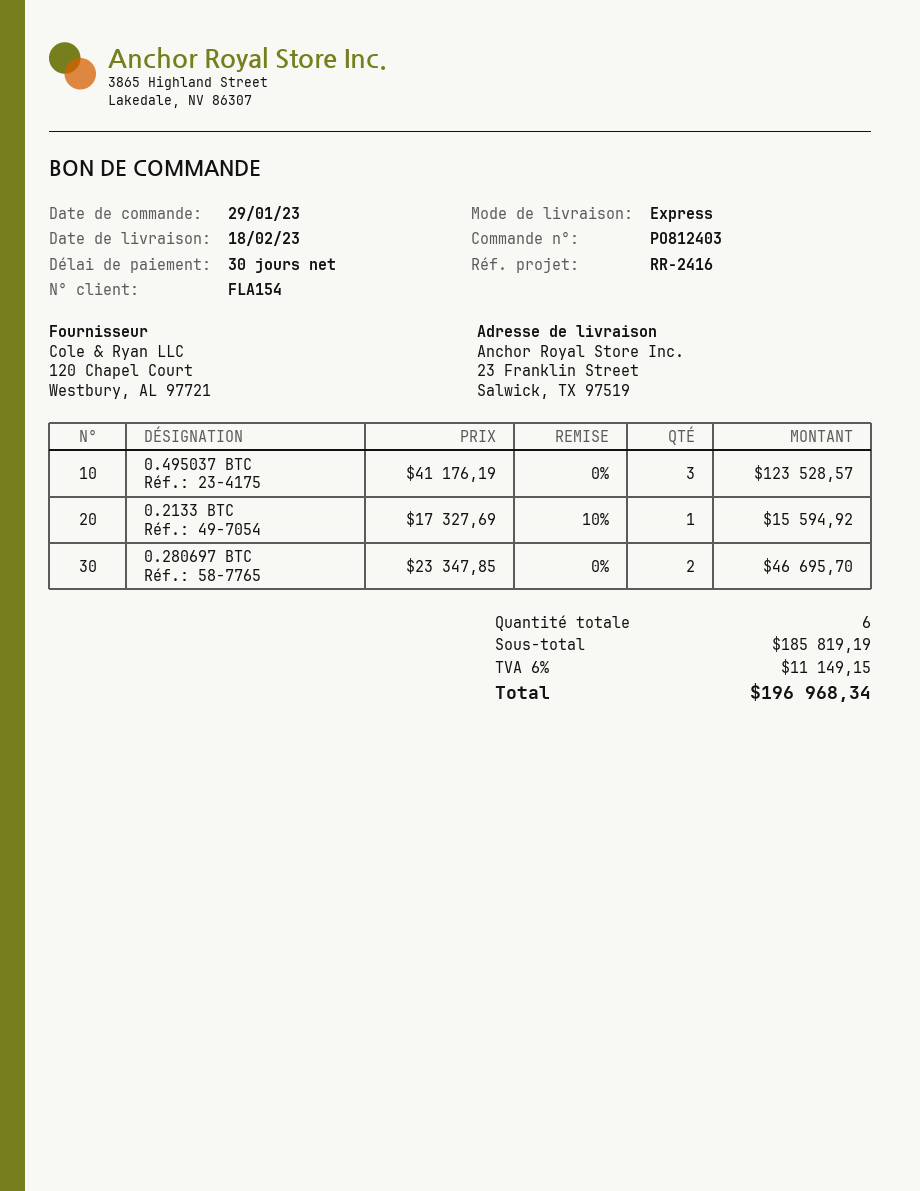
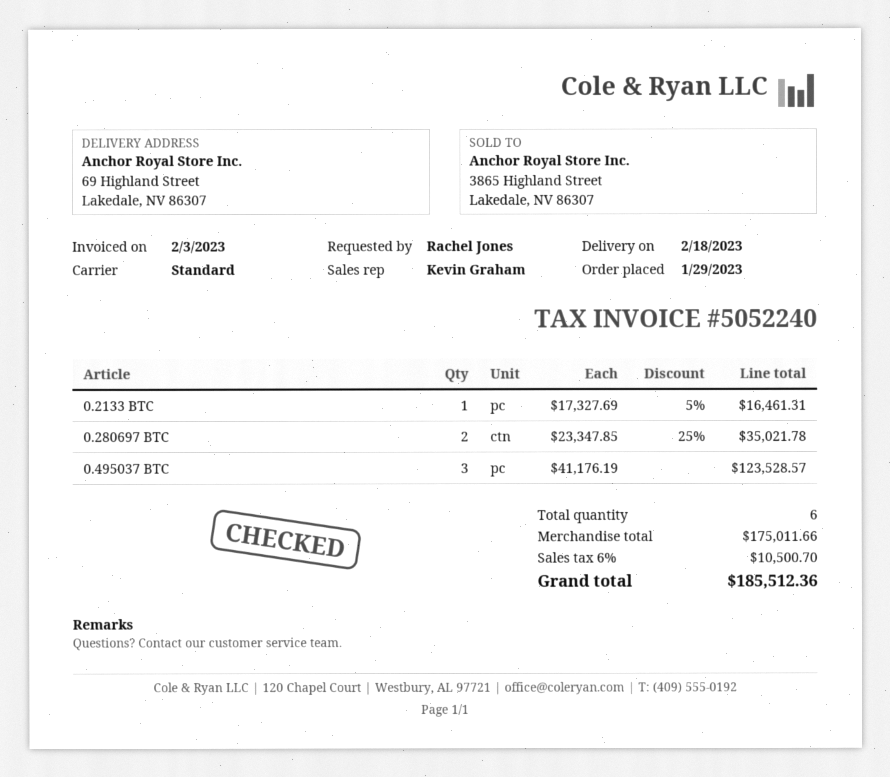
shipping method: express -> standard
ship to: 23 Franklin Street, Salwick, TX 97519 -> 69 Highland Street, Lakedale, NV 86307
0.2133 BTC: 1 x 17327.69 - 10% = 15594.92 -> 1 x 17327.69 - 5% = 16461.31
0.280697 BTC: 2 x 23347.85 = 46695.70 -> 2 x 23347.85 - 25% = 35021.78
subtotal: 185819.19 -> 175011.66
tax: 6% = 11149.15 -> 6% = 10500.70
total: 196968.34 -> 185512.36

